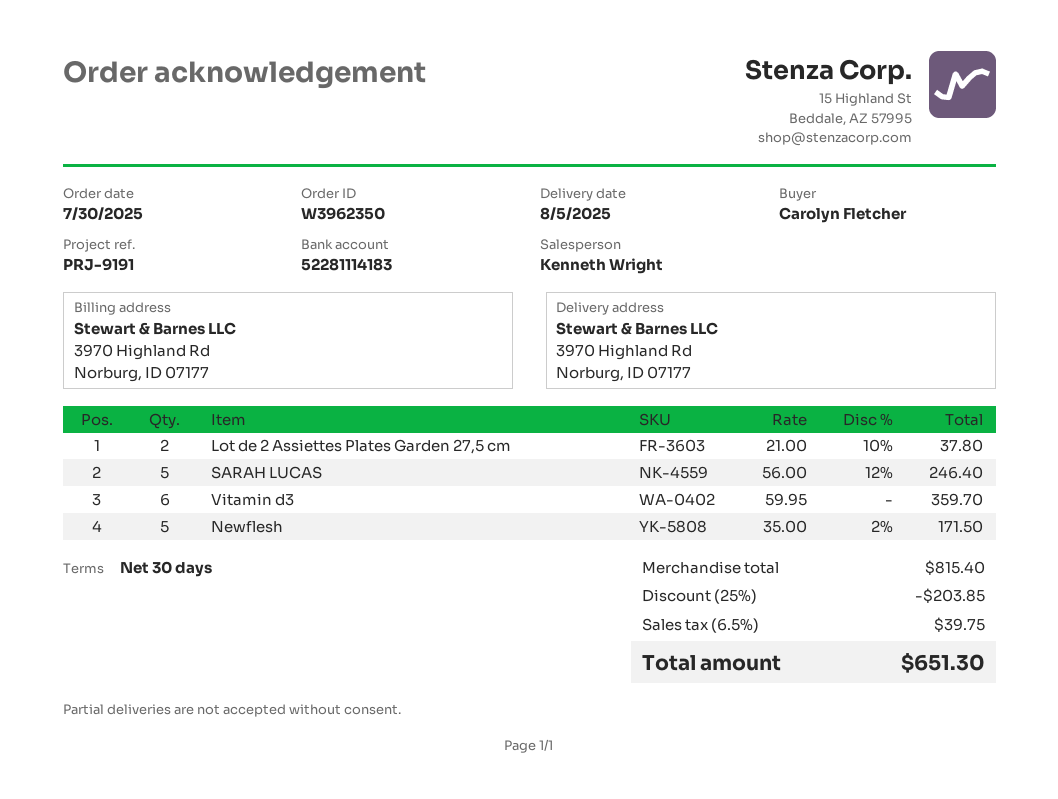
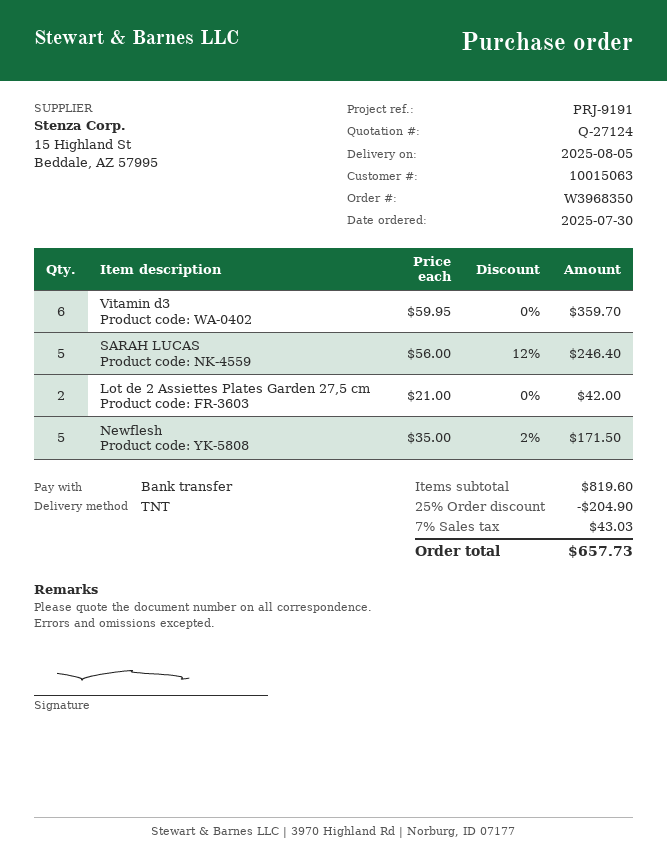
order number: W3962350 -> W3968350
Lot de 2 Assiettes Plates Garden 27,5 cm: 2 x 21.00 - 10% = 37.80 -> 2 x 21.00 = 42.00
subtotal: 815.40 -> 819.60
discount: 25% = 203.85 -> 25% = 204.90
tax: 6.5% = 39.75 -> 7% = 43.03
total: 651.30 -> 657.73

